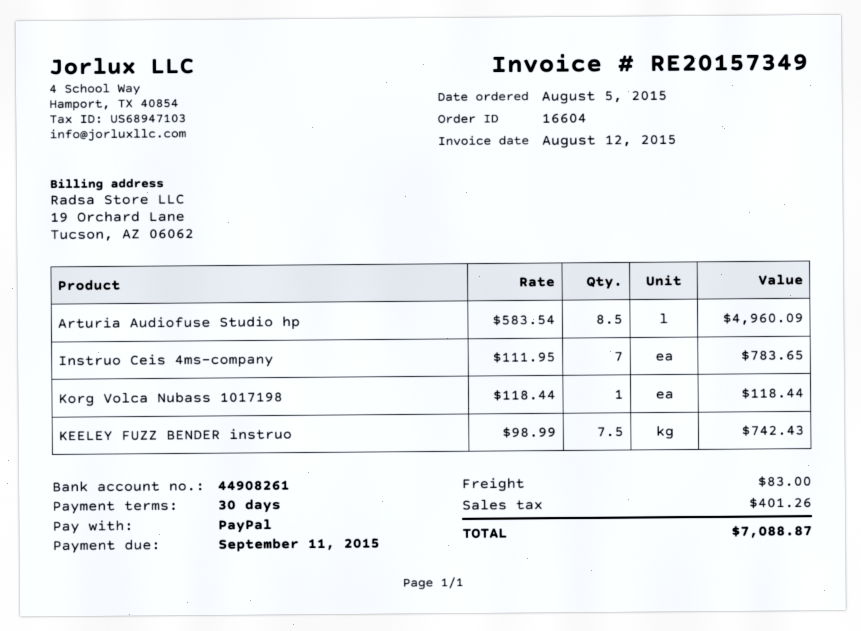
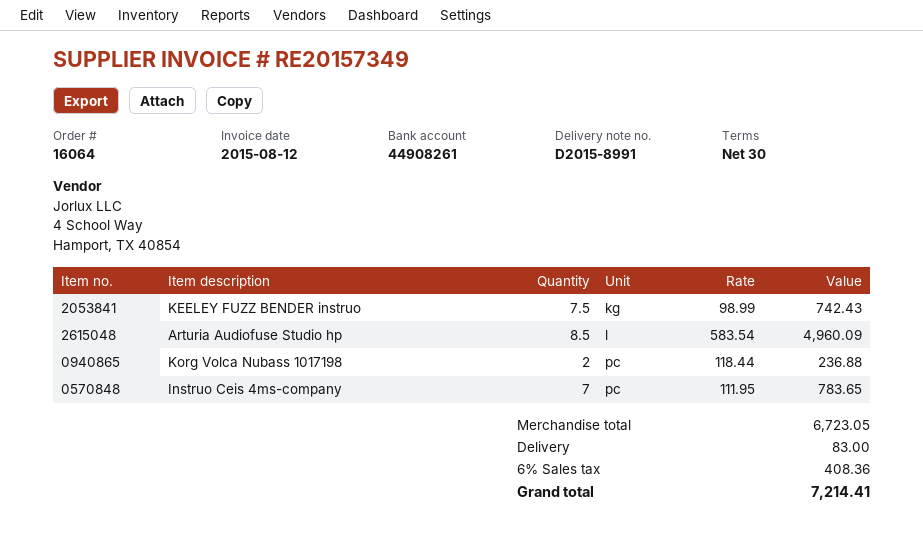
order number: 16604 -> 16064
Korg Volca Nubass 1017198: 1 x 118.44 = 118.44 -> 2 x 118.44 = 236.88
tax: 401.26 -> 408.36
total: 7088.87 -> 7214.41

